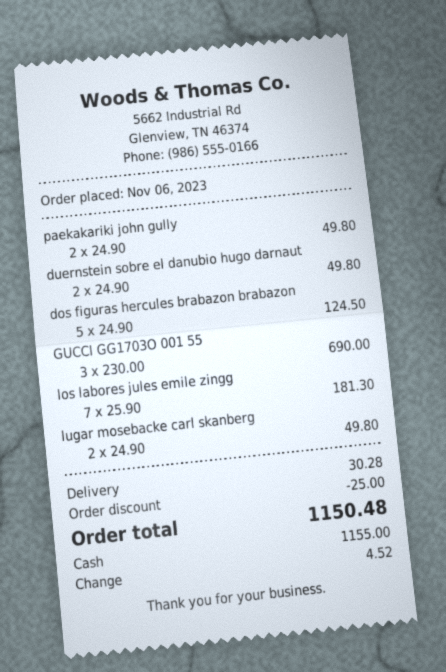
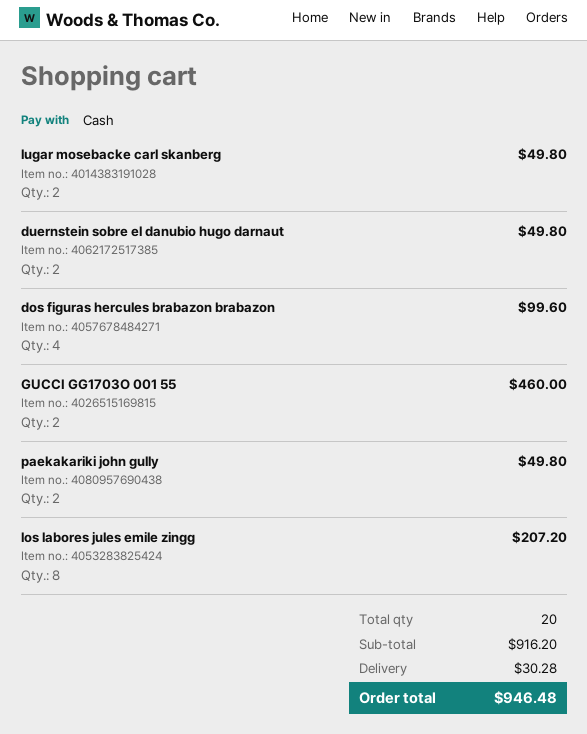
dos figuras hercules brabazon brabazon: 5 for 124.50 -> 4 for 99.60
GUCCI GG1703O 001 55: 3 for 690.00 -> 2 for 460.00
los labores jules emile zingg: 7 for 181.30 -> 8 for 207.20
discount: 25.00 -> none
total: 1150.48 -> 946.48

